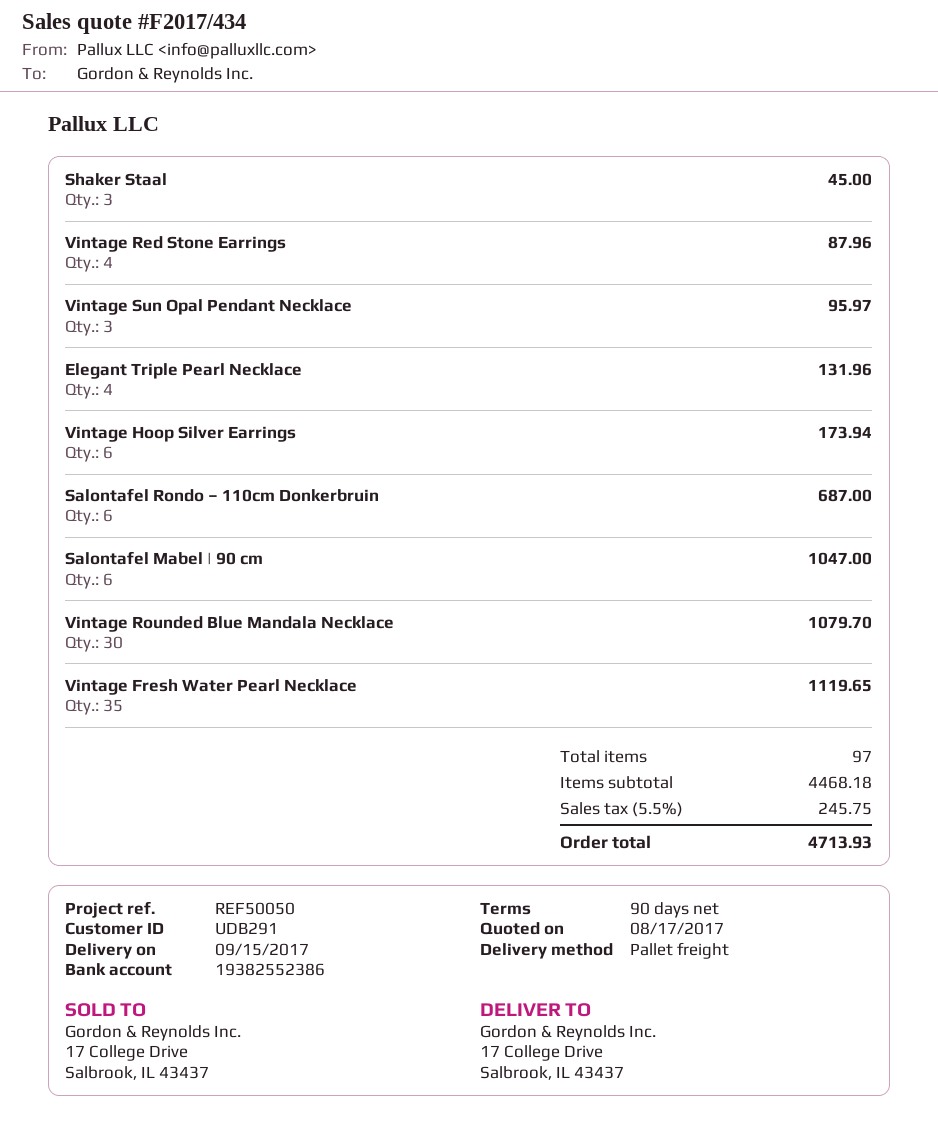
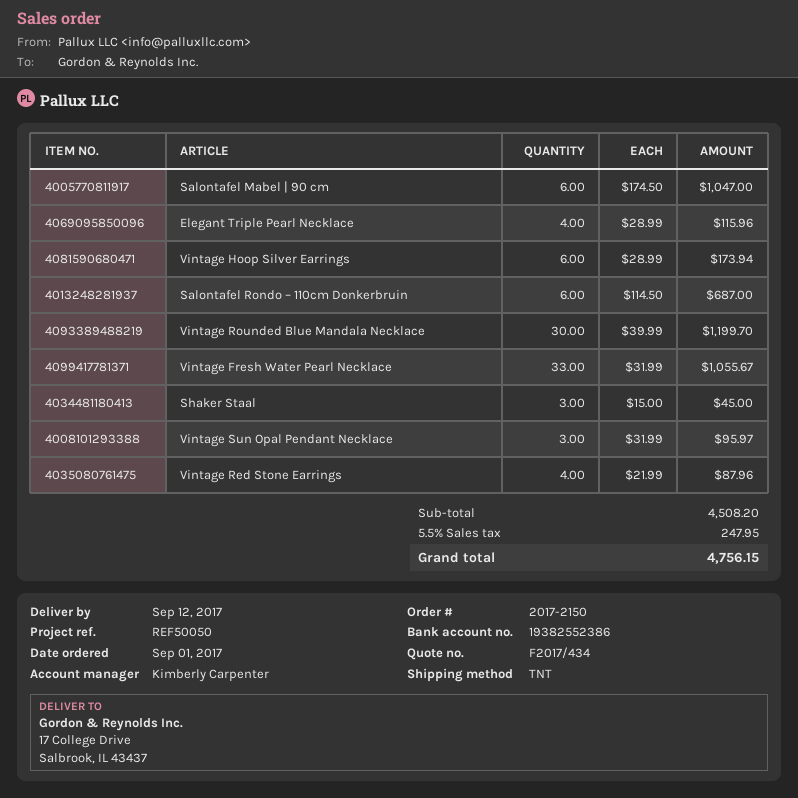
delivery date: 2017-09-15 -> 2017-09-12
shipping method: pallet freight -> TNT
Elegant Triple Pearl Necklace: 4 for 131.96 -> 4 for 115.96
Vintage Rounded Blue Mandala Necklace: 30 for 1079.70 -> 30 for 1199.70
Vintage Fresh Water Pearl Necklace: 35 for 1119.65 -> 33 for 1055.67
subtotal: 4468.18 -> 4508.20
tax: 5.5% = 245.75 -> 5.5% = 247.95
total: 4713.93 -> 4756.15

